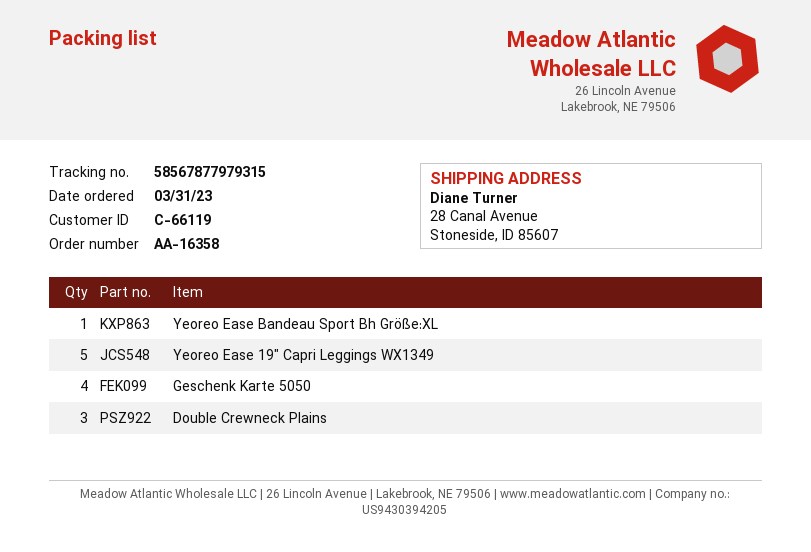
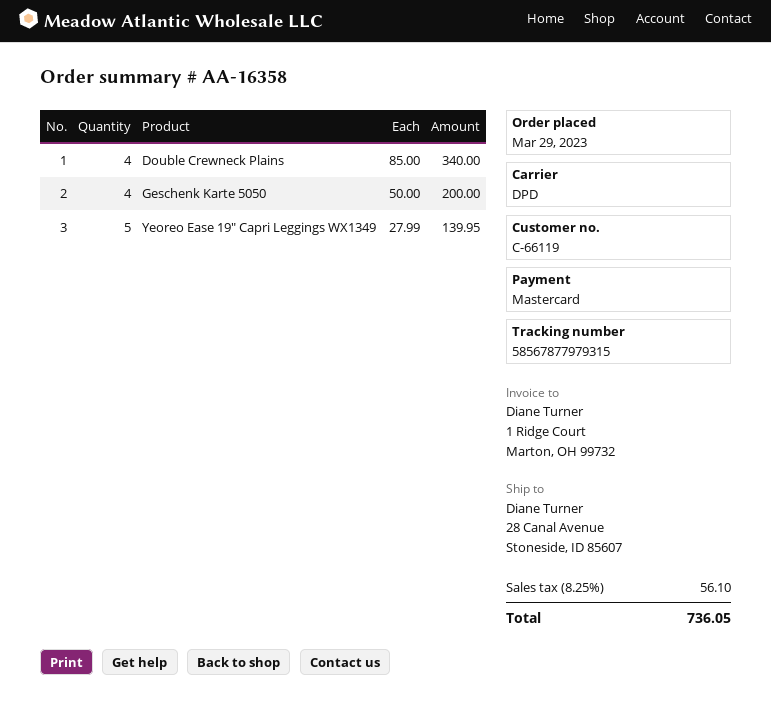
order date: 2023-03-31 -> 2023-03-29
Yeoreo Ease Bandeau Sport Bh Größe:XL: 1 -> none
Double Crewneck Plains: 3 -> 4

